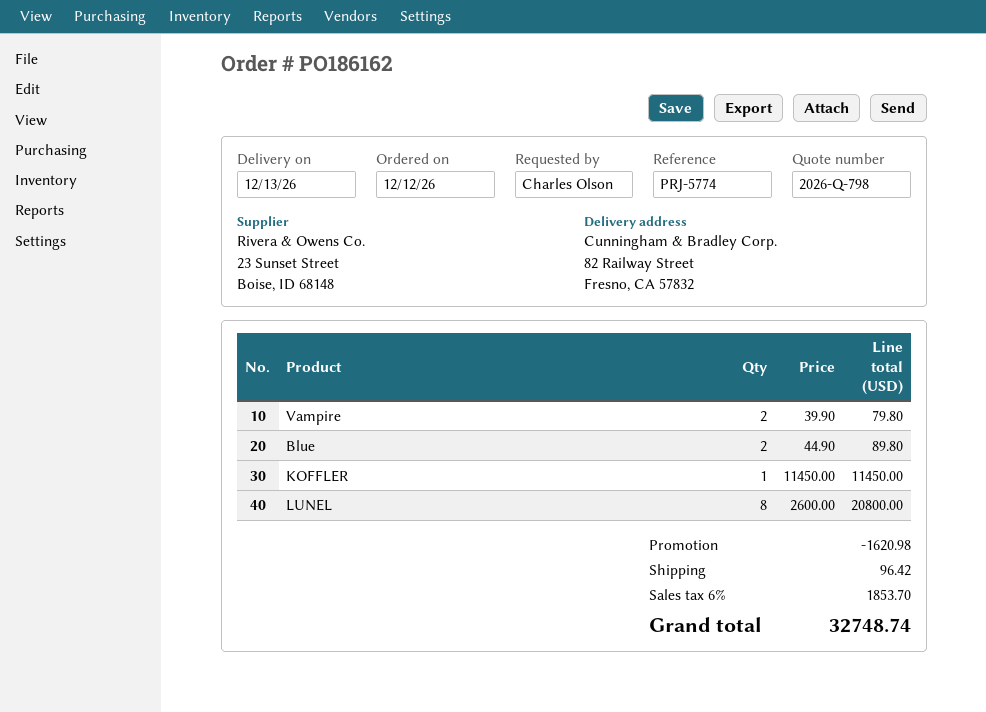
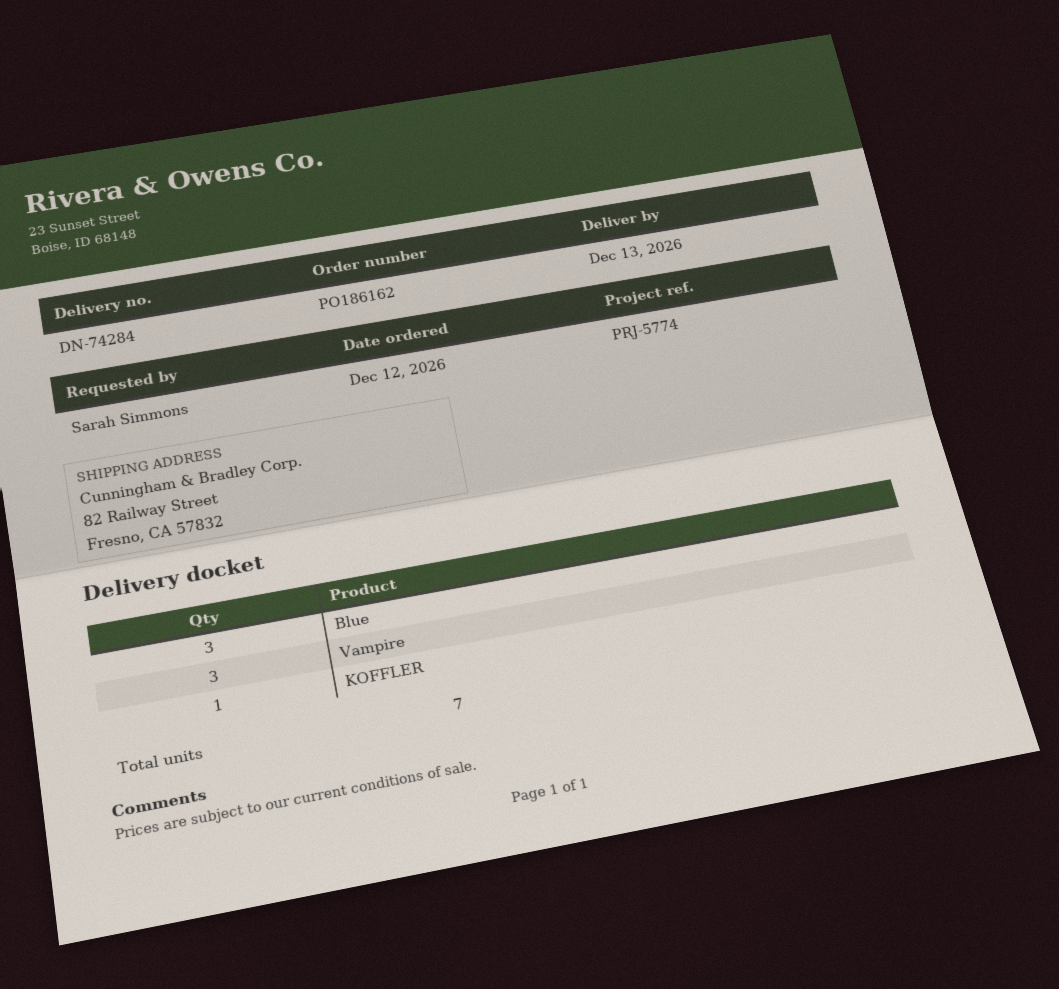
ordered by: Charles Olson -> Sarah Simmons
Vampire: 2 -> 3
Blue: 2 -> 3
LUNEL: 8 -> none

